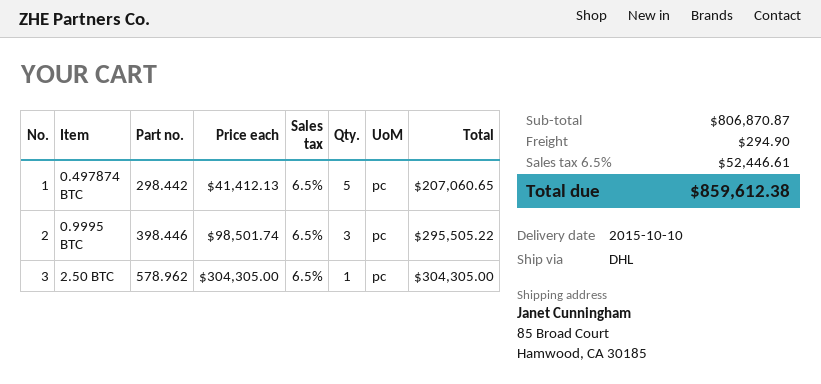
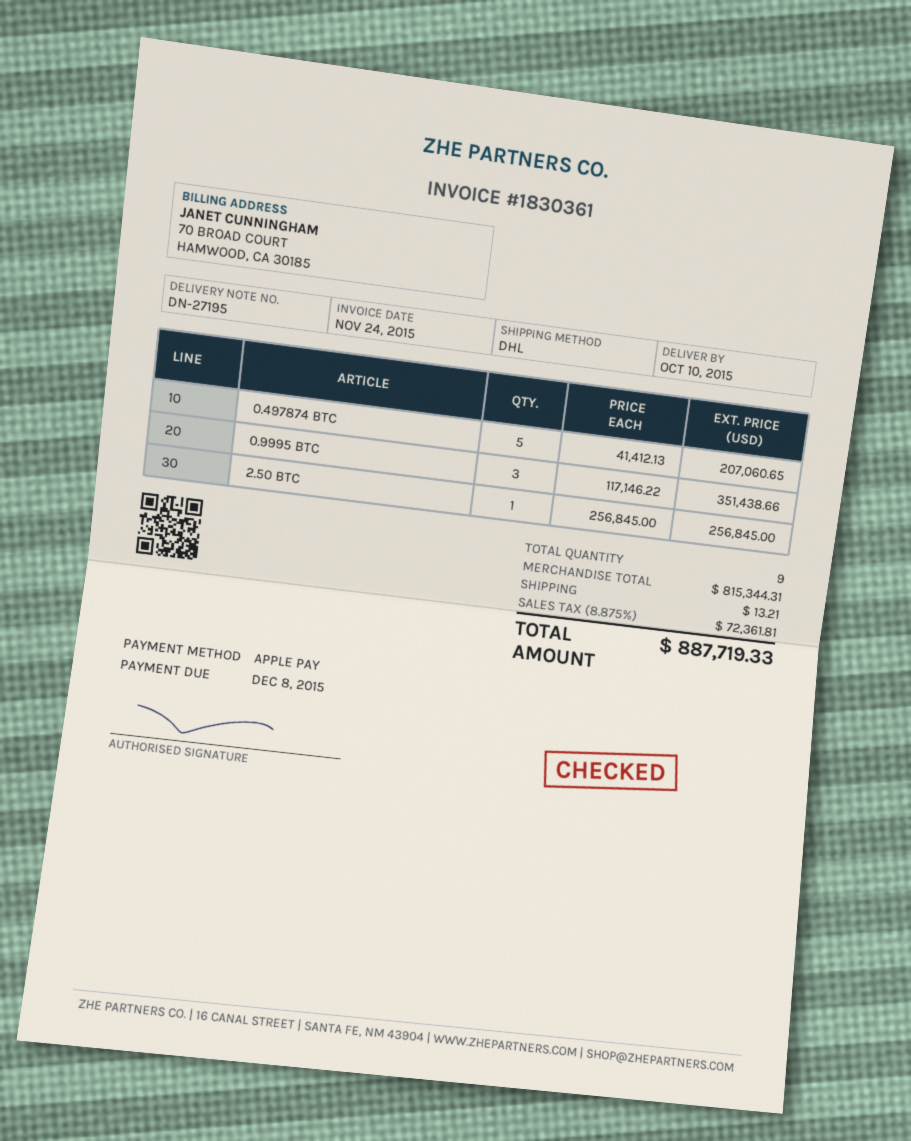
0.9995 BTC: 3 x 98501.74 = 295505.22 -> 3 x 117146.22 = 351438.66
2.50 BTC: 1 x 304305.00 = 304305.00 -> 1 x 256845.00 = 256845.00
subtotal: 806870.87 -> 815344.31
shipping: 294.90 -> 13.21
tax: 6.5% = 52446.61 -> 8.875% = 72361.81
total: 859612.38 -> 887719.33

